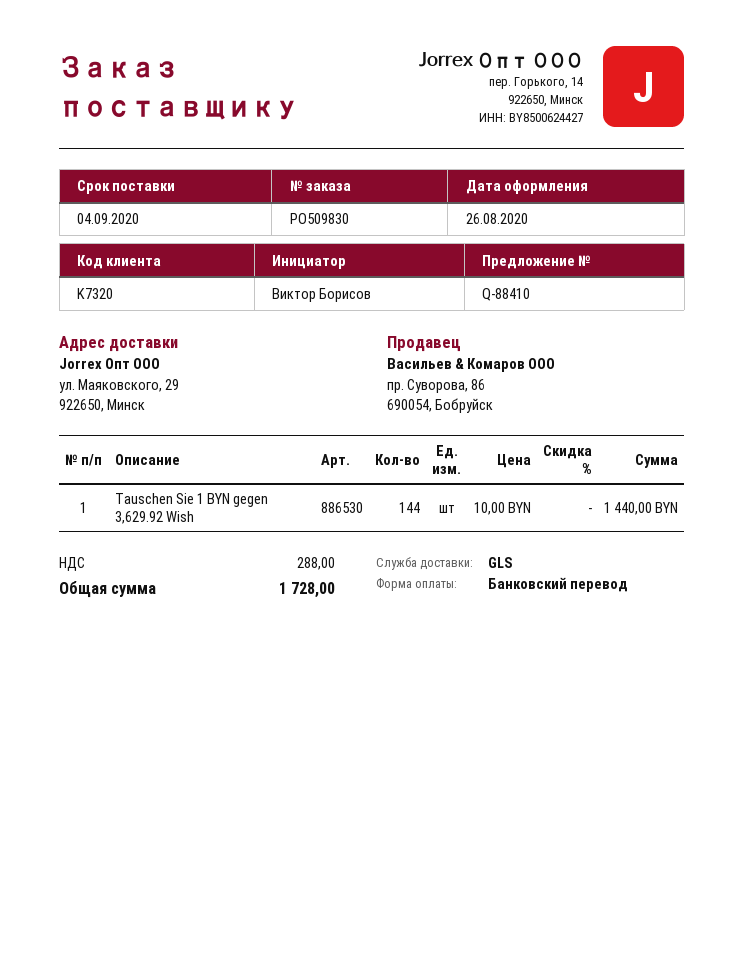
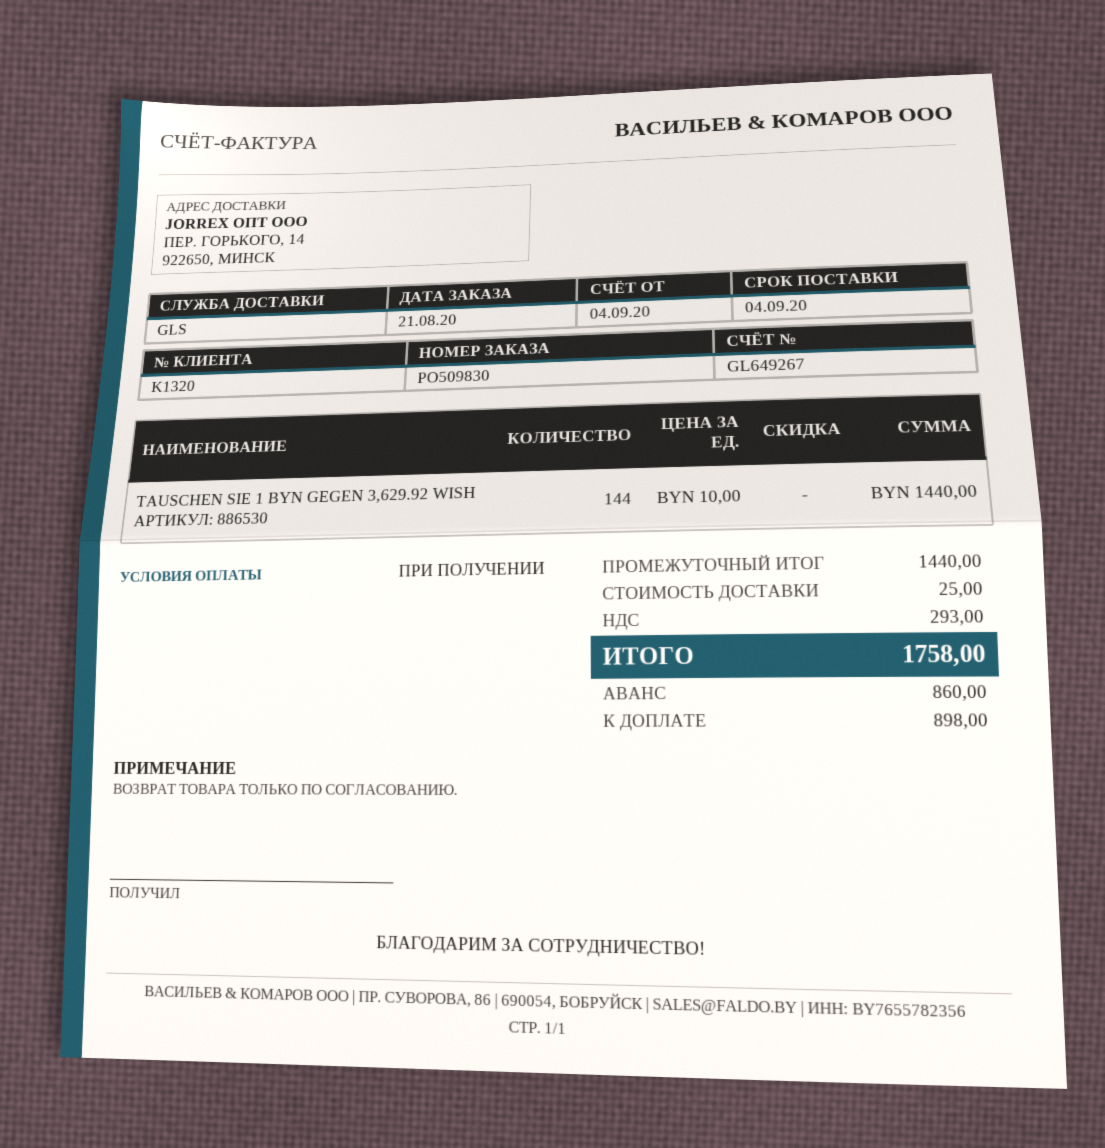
order date: 2020-08-26 -> 2020-08-21
customer number: K7320 -> K1320
ship to: ул. Маяковского, 29, 922650, Минск -> ПЕР. ГОРЬКОГО, 14, 922650, МИНСК
shipping: none -> 25.00
tax: 288.00 -> 293.00
total: 1728.00 -> 1758.00

